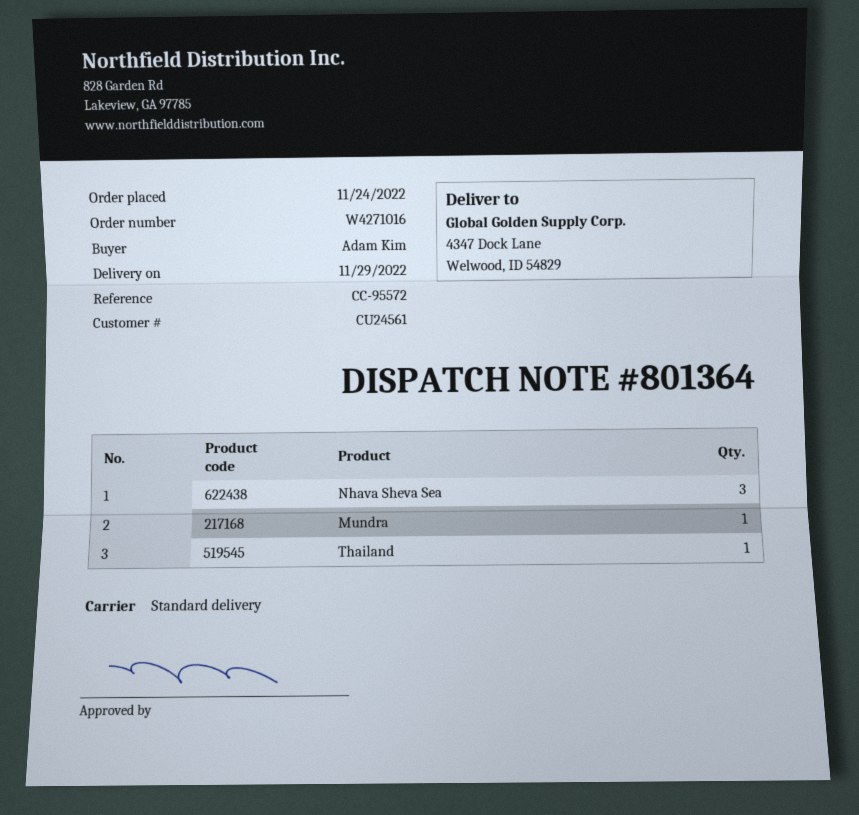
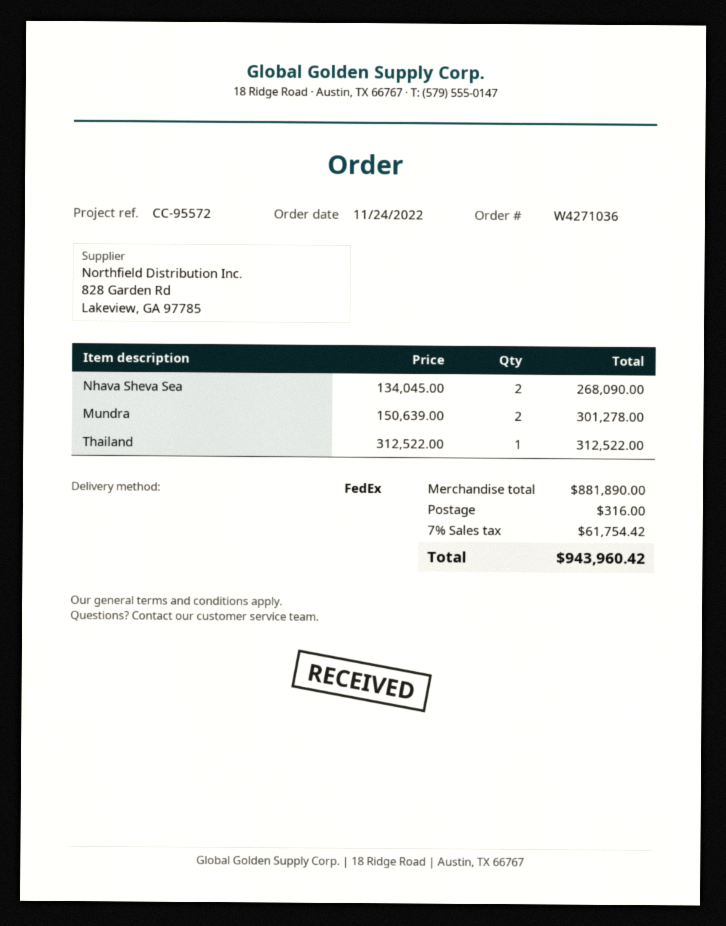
order number: W4271016 -> W4271036
shipping method: standard -> FedEx
Nhava Sheva Sea: 3 -> 2
Mundra: 1 -> 2

